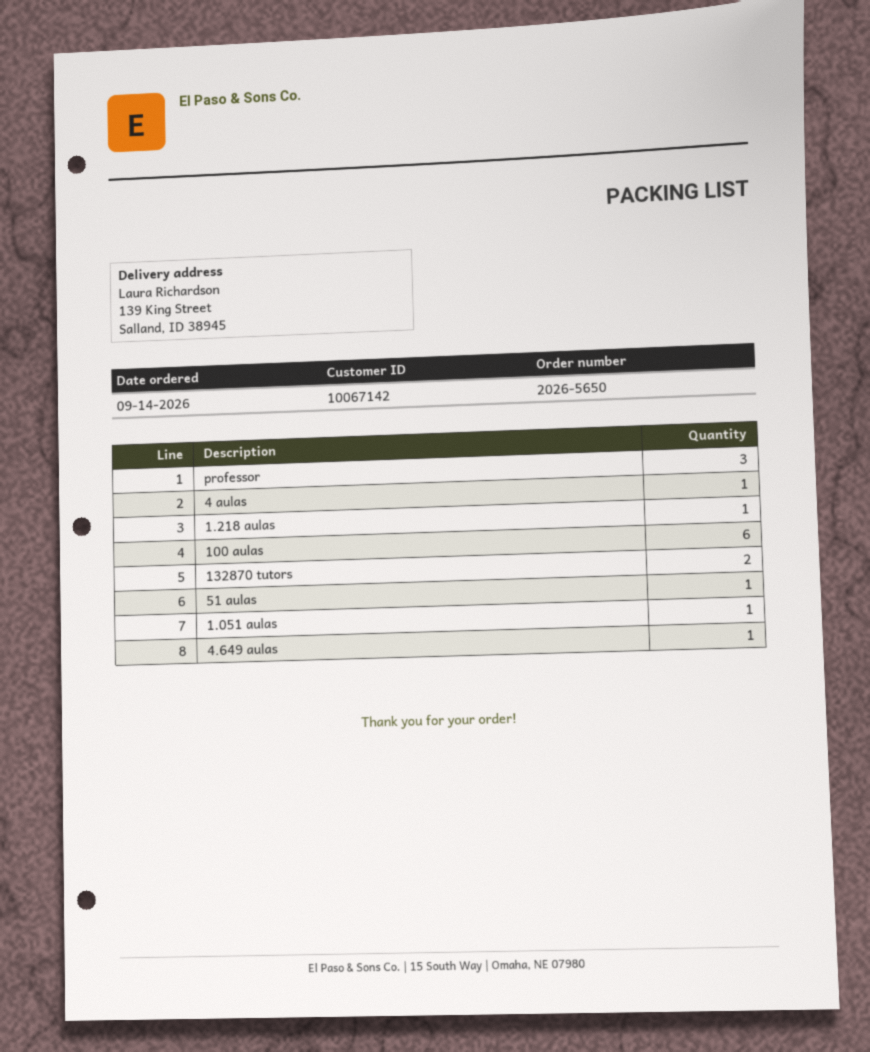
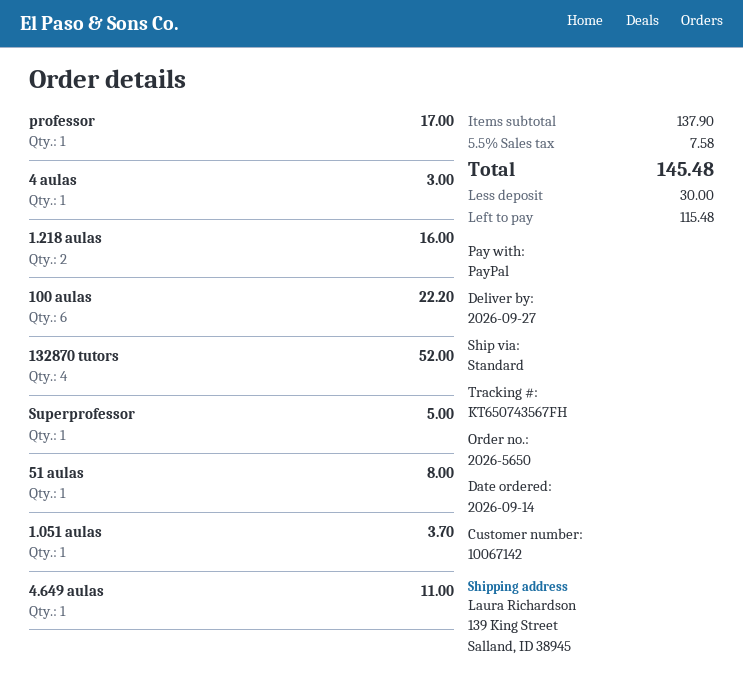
professor: 3 -> 1
1.218 aulas: 1 -> 2
132870 tutors: 2 -> 4
Superprofessor: none -> 1

